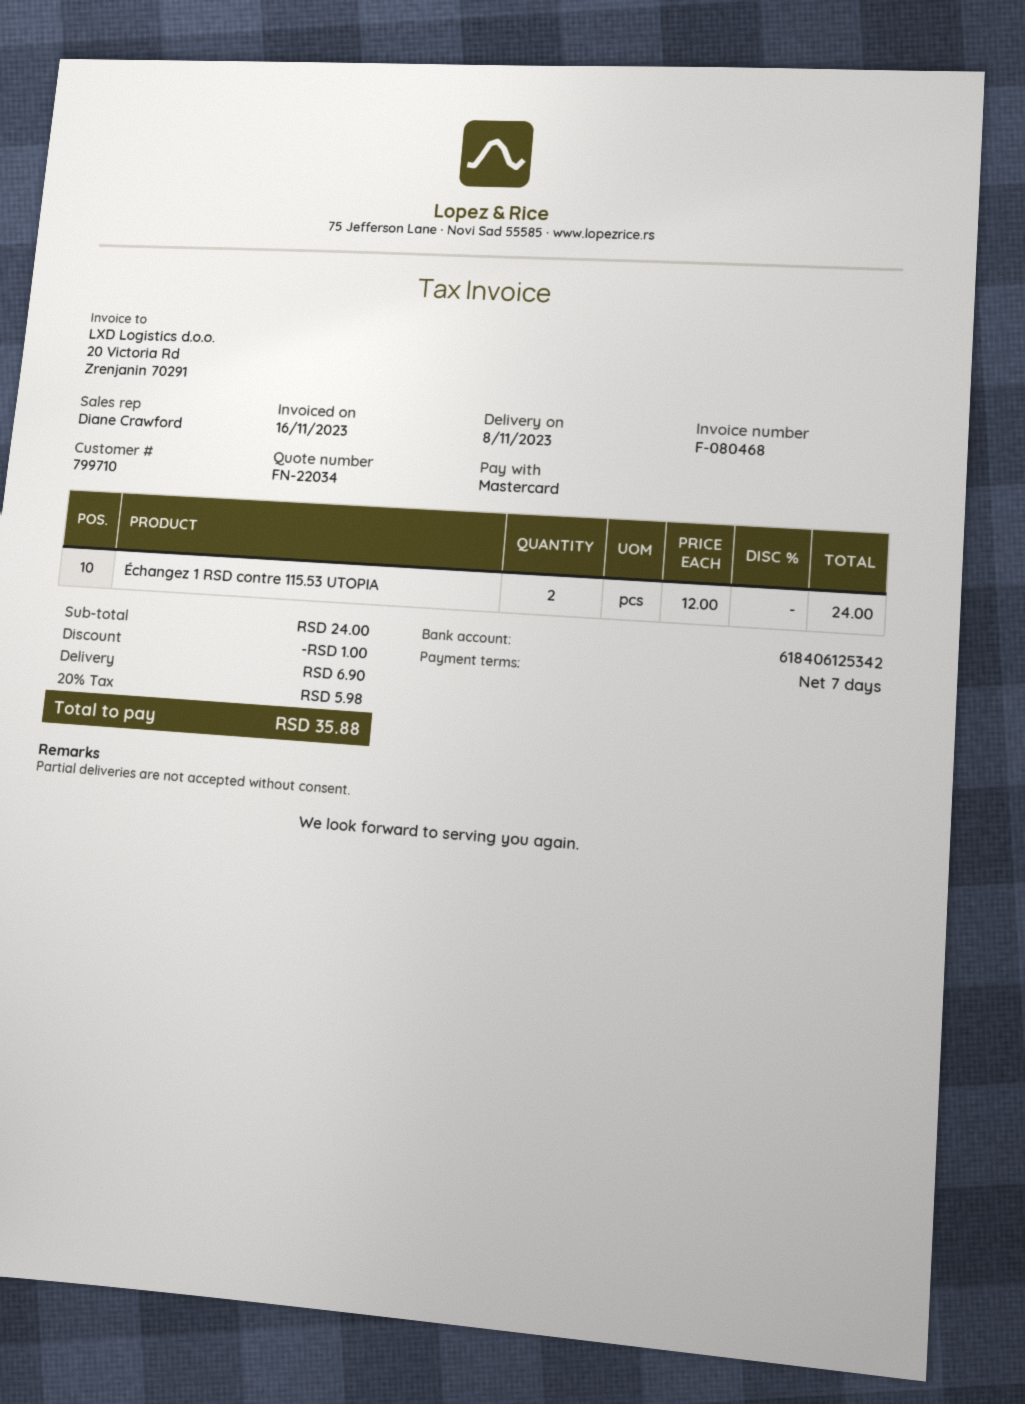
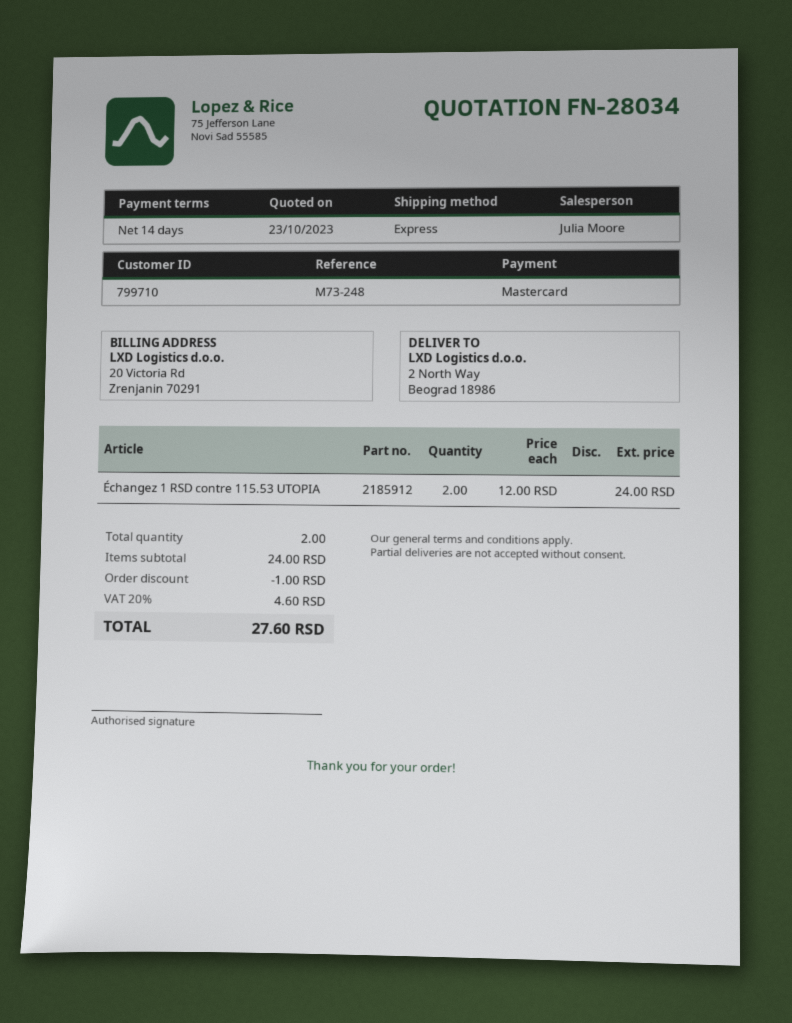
quote number: FN-22034 -> FN-28034
payment terms: 7 days -> 14 days
sales rep: Diane Crawford -> Julia Moore
shipping: 6.90 -> none
tax: 20% = 5.98 -> 20% = 4.60
total: 35.88 -> 27.60

